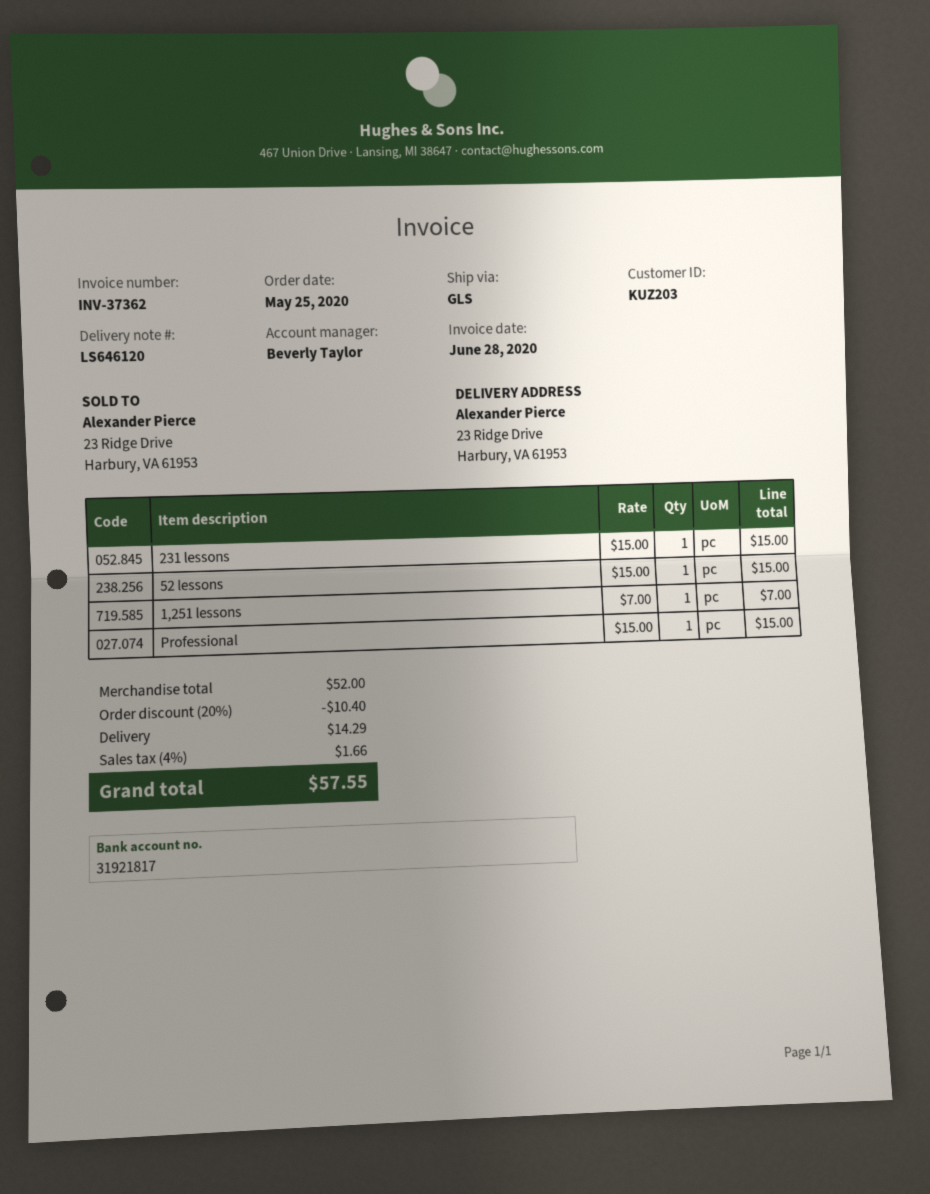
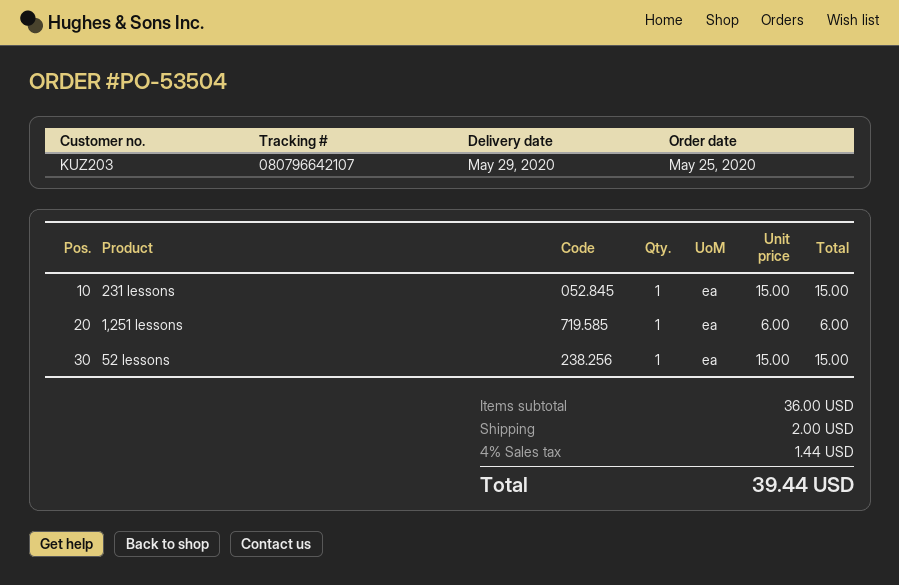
1,251 lessons: 1 x 7.00 = 7.00 -> 1 x 6.00 = 6.00
Professional: 1 x 15.00 = 15.00 -> none
subtotal: 52.00 -> 36.00
discount: 20% = 10.40 -> none
shipping: 14.29 -> 2.00
tax: 4% = 1.66 -> 4% = 1.44
total: 57.55 -> 39.44

